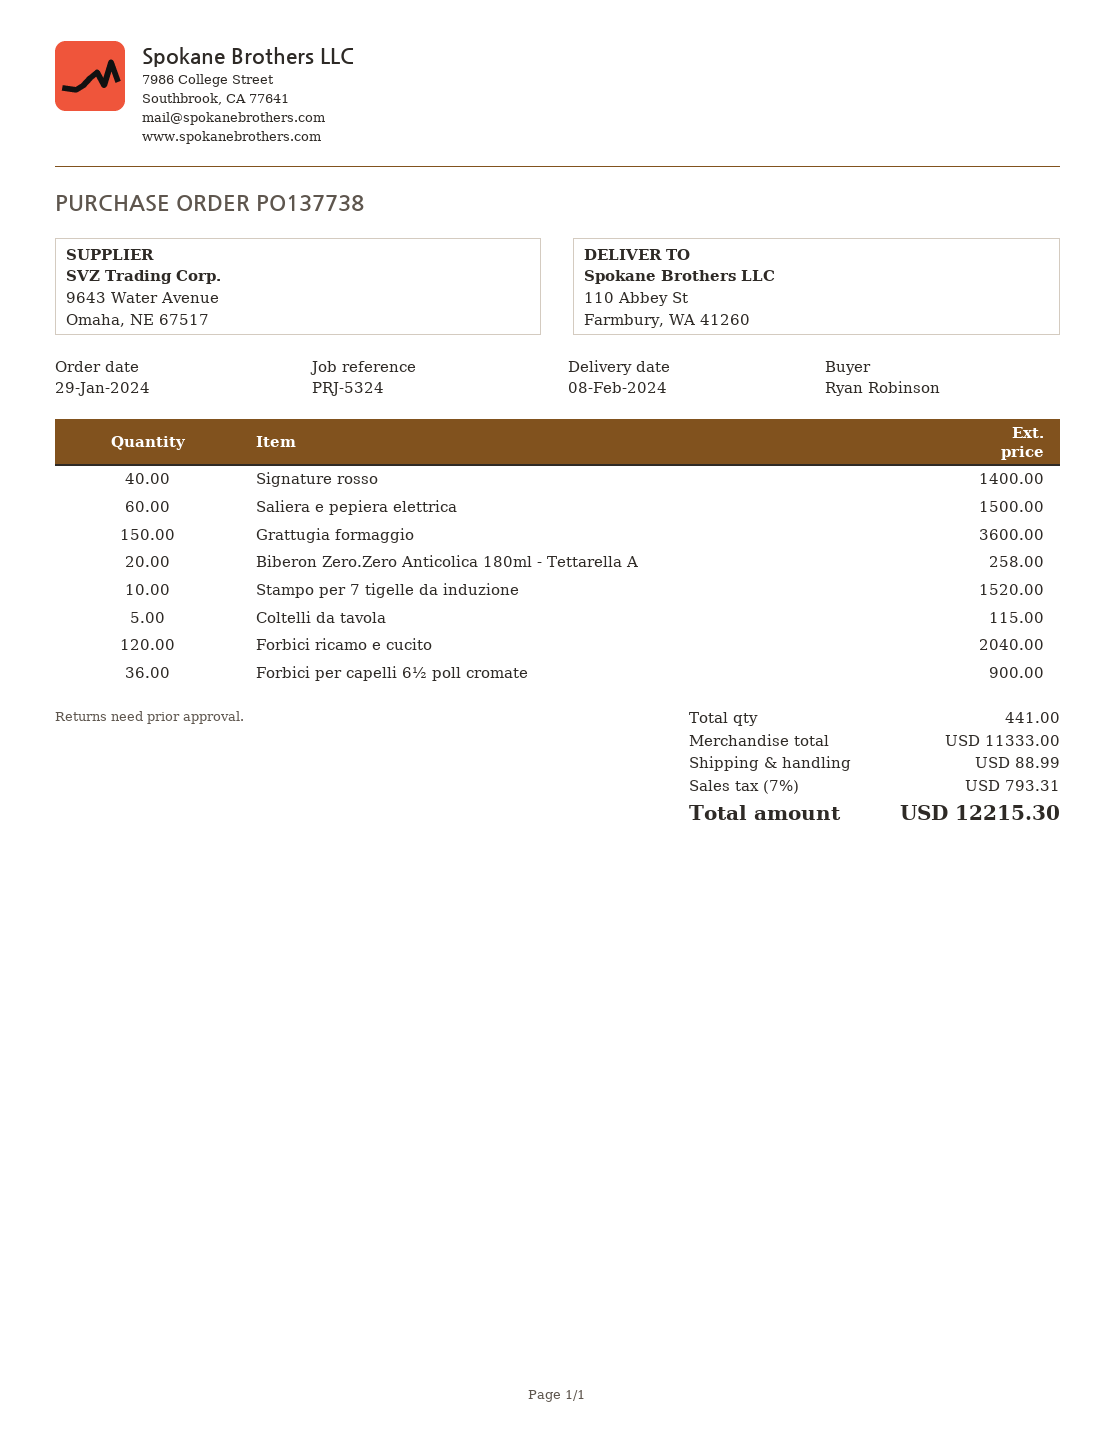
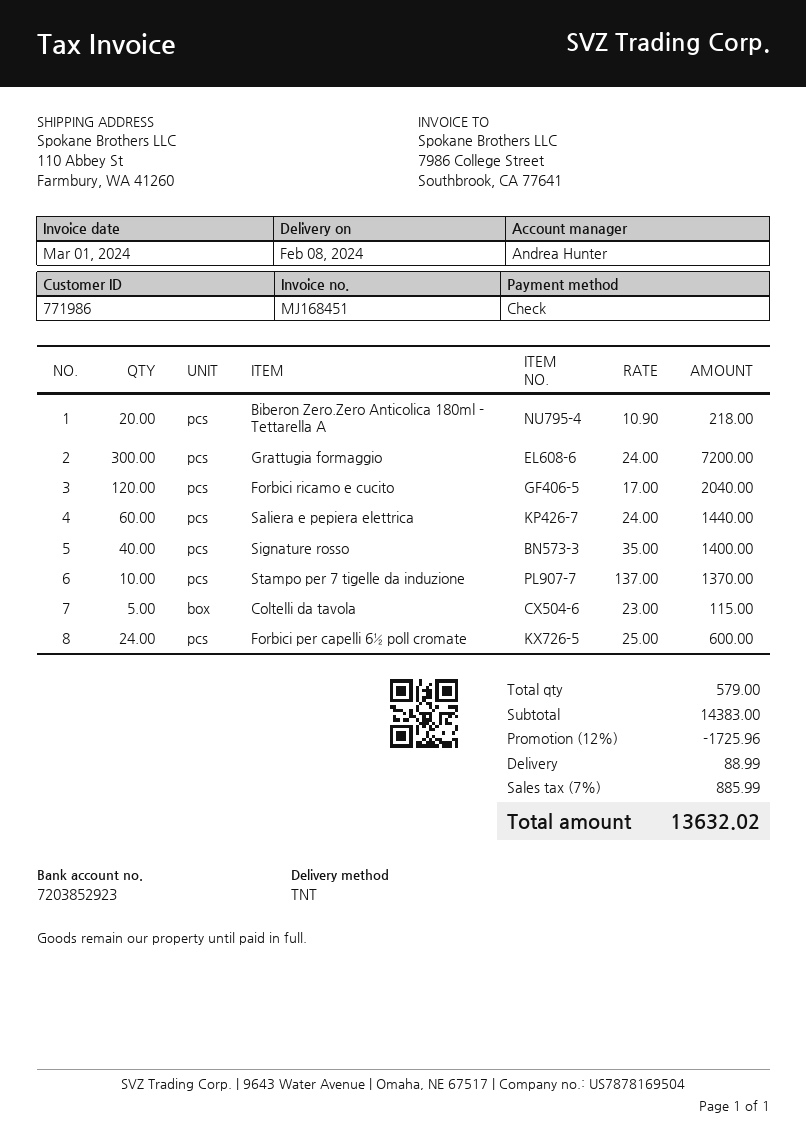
Saliera e pepiera elettrica: 60 for 1500.00 -> 60 for 1440.00
Grattugia formaggio: 150 for 3600.00 -> 300 for 7200.00
Biberon Zero.Zero Anticolica 180ml - Tettarella A: 20 for 258.00 -> 20 for 218.00
Stampo per 7 tigelle da induzione: 10 for 1520.00 -> 10 for 1370.00
Forbici per capelli 6½ poll cromate: 36 for 900.00 -> 24 for 600.00
total quantity: 441 -> 579
subtotal: 11333.00 -> 14383.00
discount: none -> 12% = 1725.96
tax: 7% = 793.31 -> 7% = 885.99
total: 12215.30 -> 13632.02

